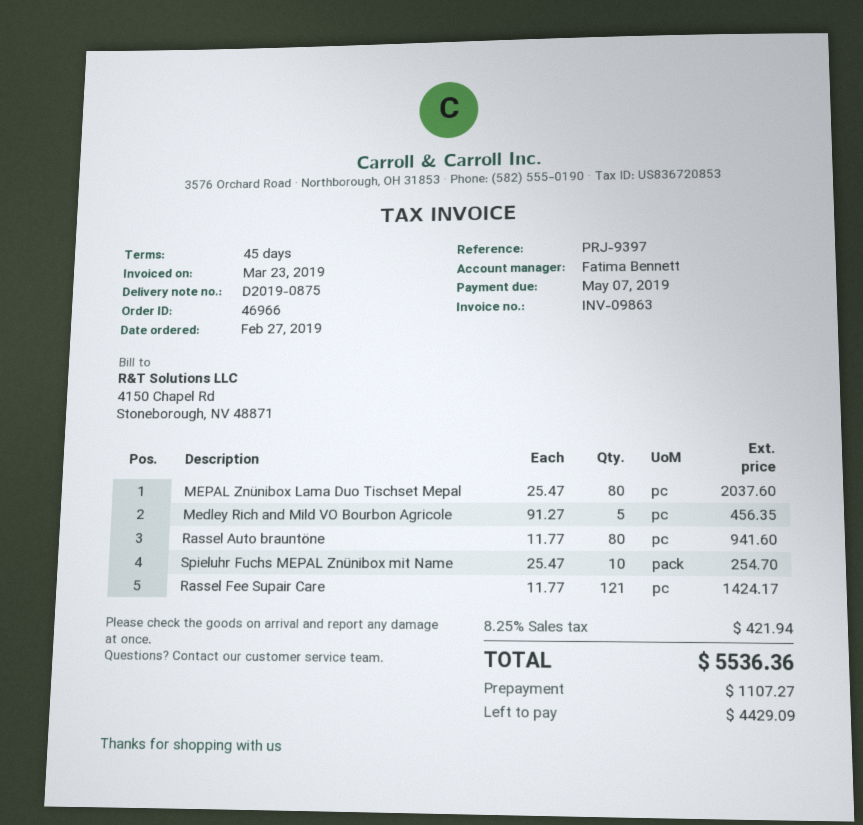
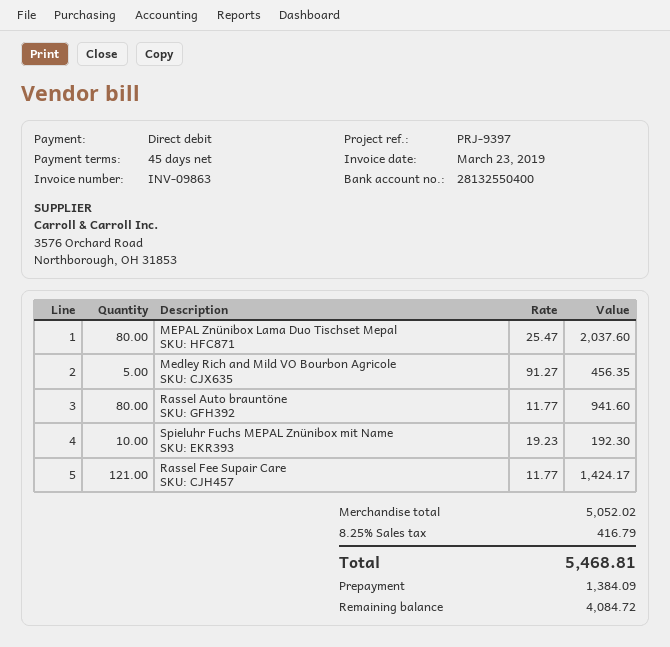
Spieluhr Fuchs MEPAL Znünibox mit Name: 10 x 25.47 = 254.70 -> 10 x 19.23 = 192.30
tax: 8.25% = 421.94 -> 8.25% = 416.79
total: 5536.36 -> 5468.81
deposit: 1107.27 -> 1384.09
balance: 4429.09 -> 4084.72

